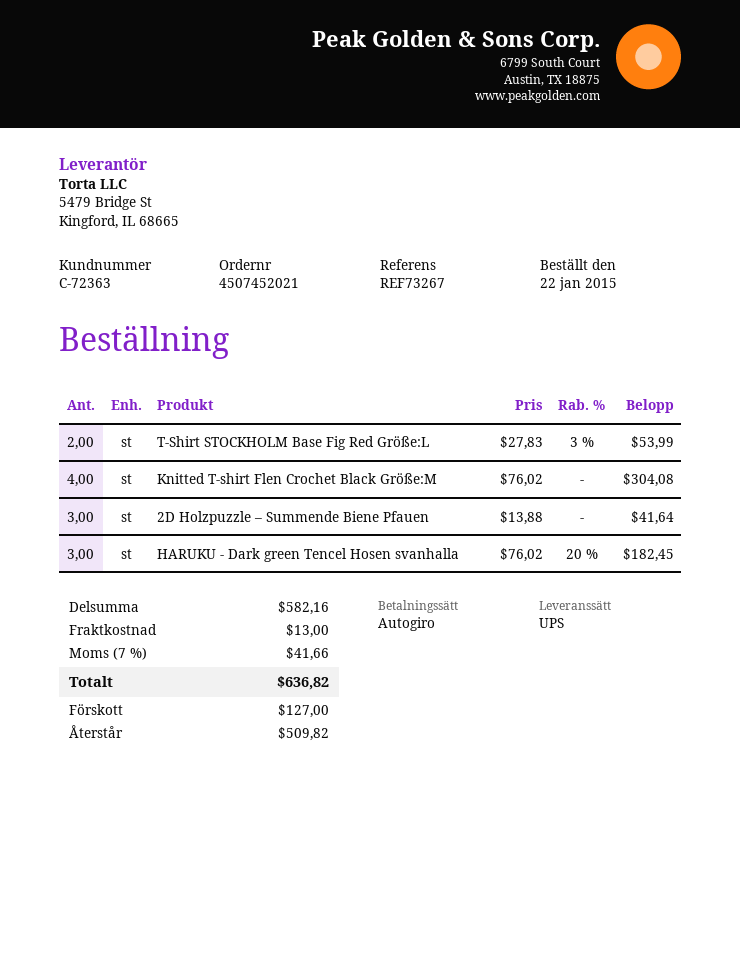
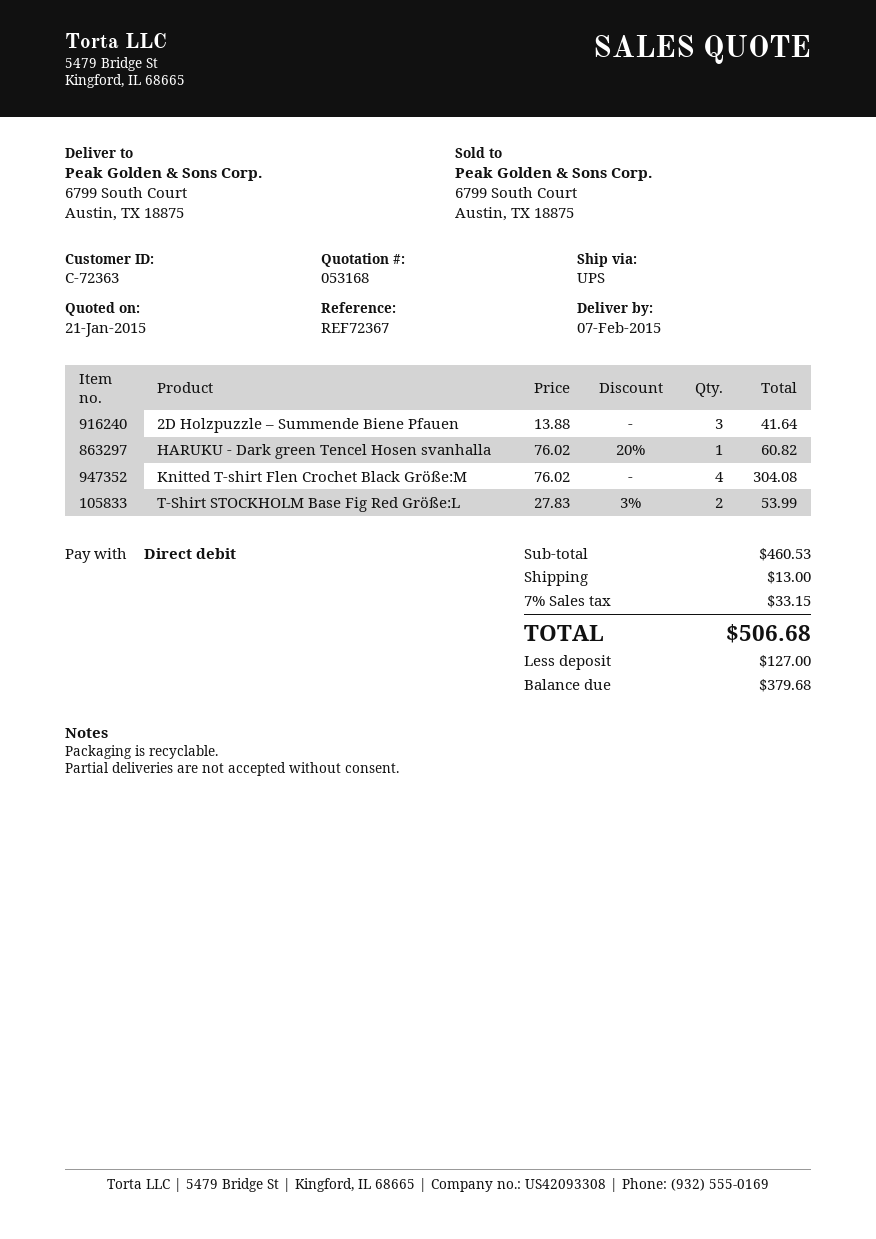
reference: REF73267 -> REF72367
HARUKU - Dark green Tencel Hosen svanhalla: 3 x 76.02 - 20% = 182.45 -> 1 x 76.02 - 20% = 60.82
subtotal: 582.16 -> 460.53
tax: 7% = 41.66 -> 7% = 33.15
total: 636.82 -> 506.68
balance: 509.82 -> 379.68

